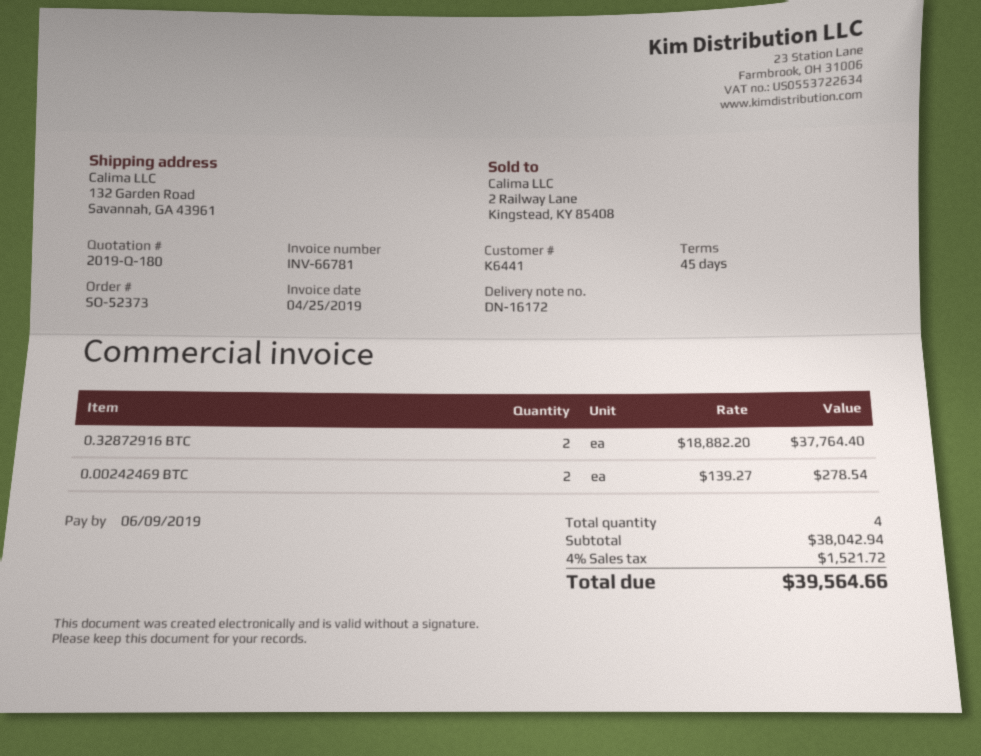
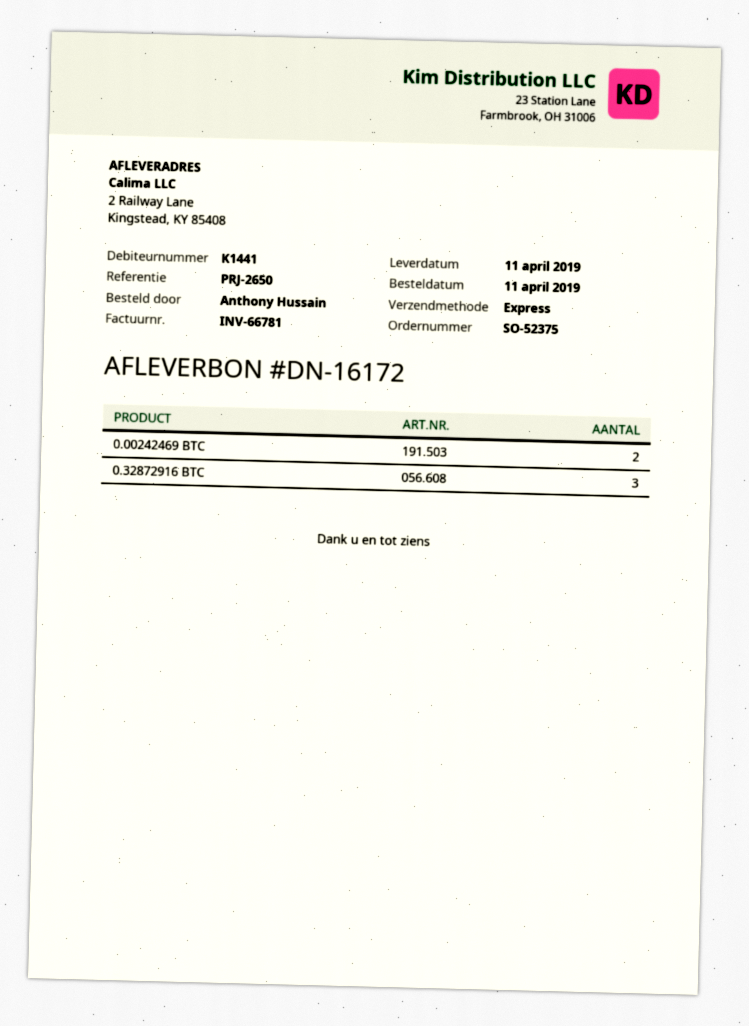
order number: SO-52373 -> SO-52375
customer number: K6441 -> K1441
ship to: 132 Garden Road, Savannah, GA 43961 -> 2 Railway Lane, Kingstead, KY 85408
0.32872916 BTC: 2 -> 3

